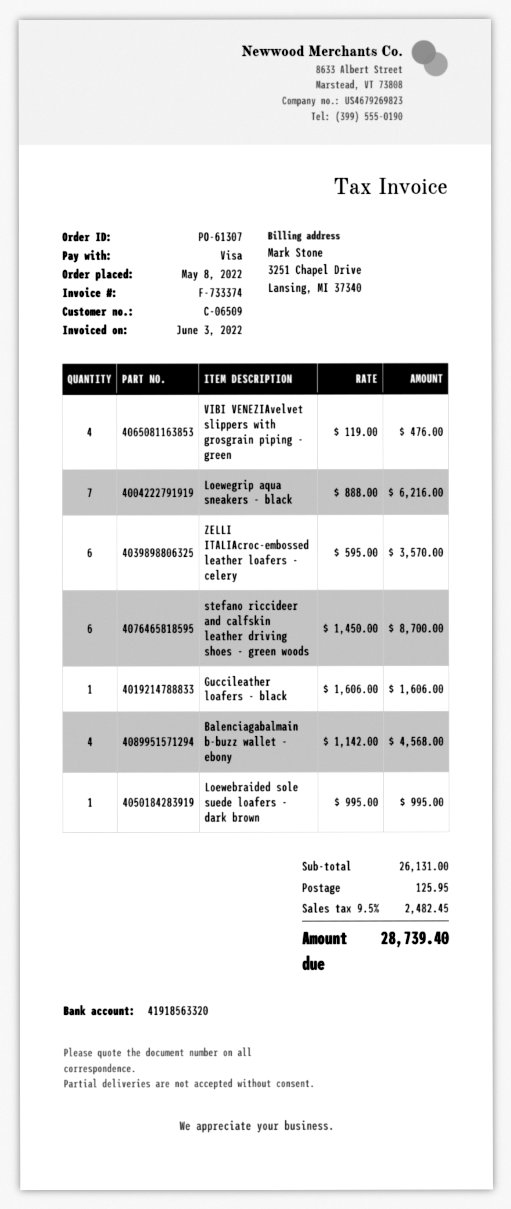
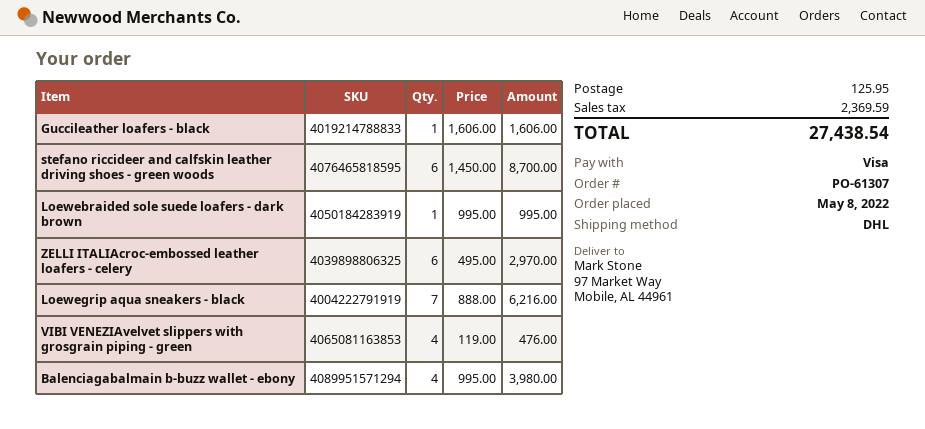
ZELLI ITALIAcroc-embossed leather loafers - celery: 6 x 595.00 = 3570.00 -> 6 x 495.00 = 2970.00
Balenciagabalmain b-buzz wallet - ebony: 4 x 1142.00 = 4568.00 -> 4 x 995.00 = 3980.00
tax: 2482.45 -> 2369.59
total: 28739.40 -> 27438.54

